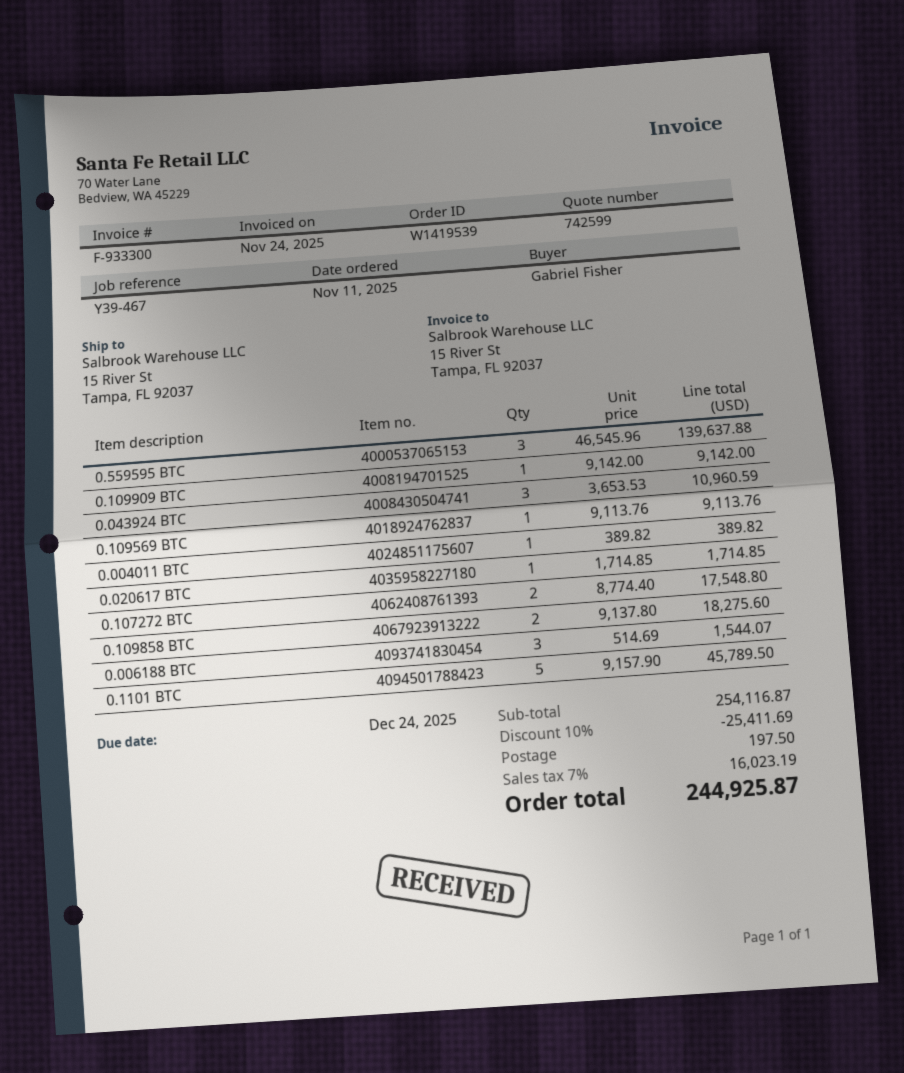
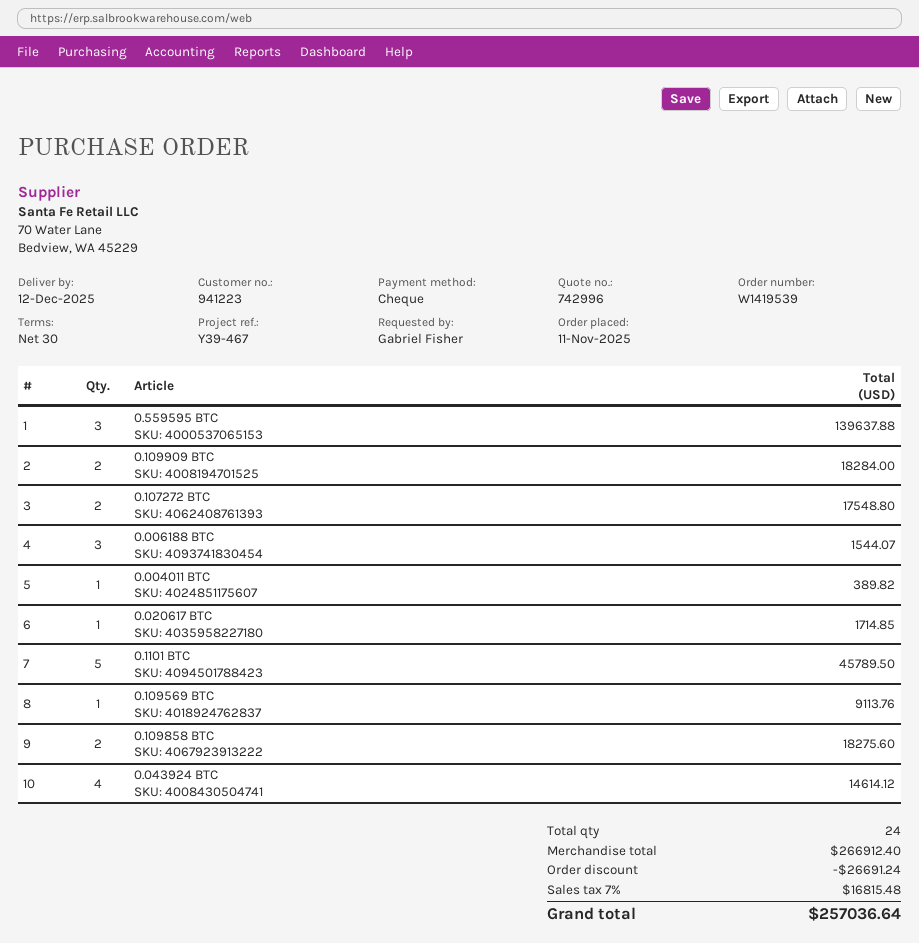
quote number: 742599 -> 742996
0.109909 BTC: 1 for 9142.00 -> 2 for 18284.00
0.043924 BTC: 3 for 10960.59 -> 4 for 14614.12
subtotal: 254116.87 -> 266912.40
discount: 25411.69 -> 26691.24
shipping: 197.50 -> none
tax: 7% = 16023.19 -> 7% = 16815.48
total: 244925.87 -> 257036.64

